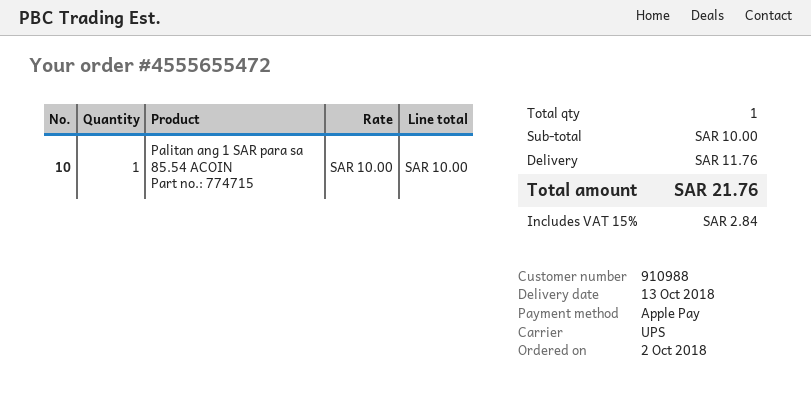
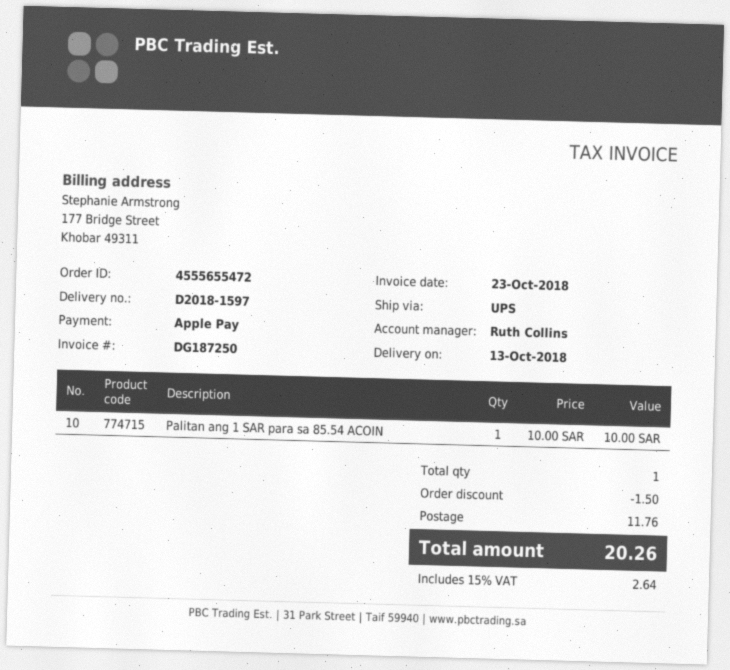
discount: none -> 1.50
tax: 15% = 2.84 -> 15% = 2.64
total: 21.76 -> 20.26

